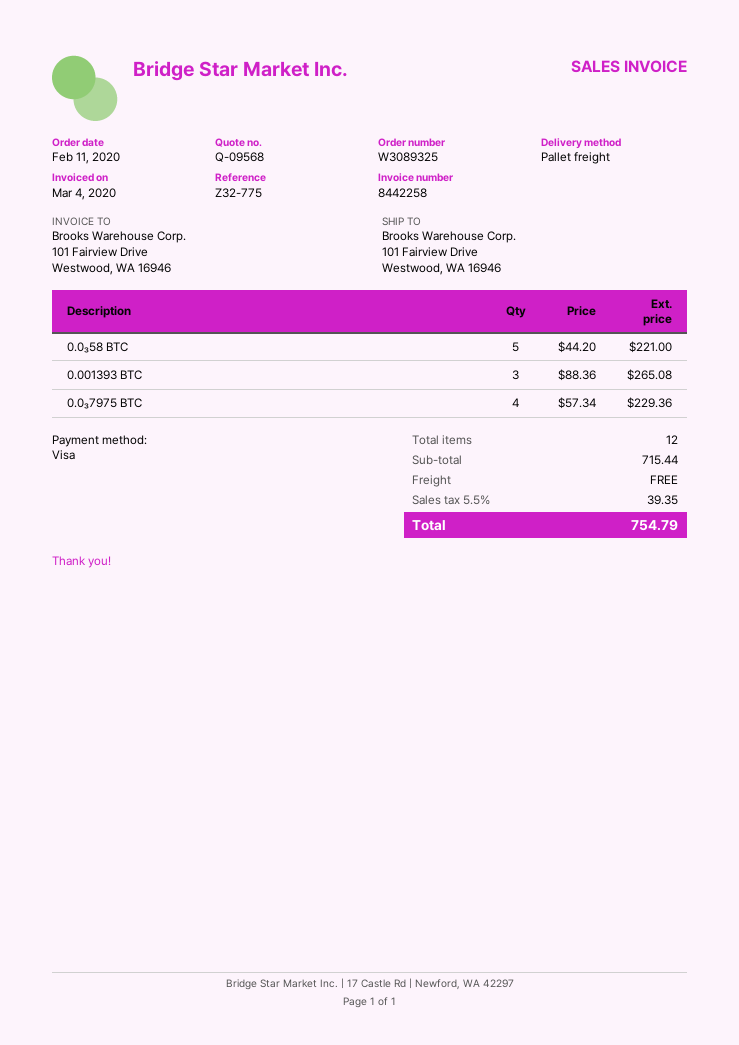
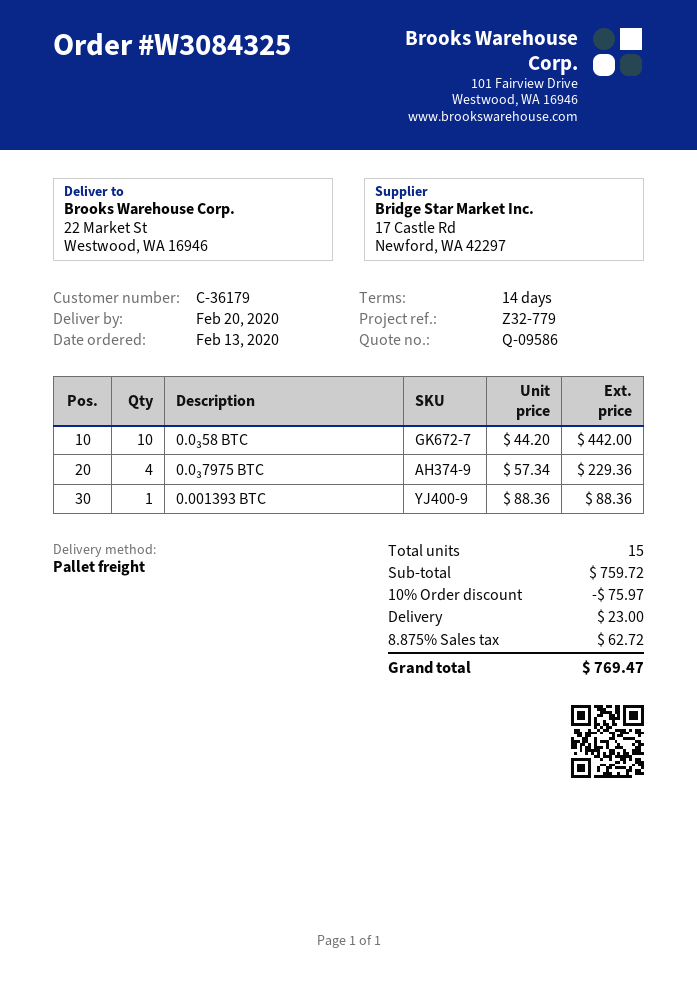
quote number: Q-09568 -> Q-09586
order number: W3089325 -> W3084325
order date: 2020-02-11 -> 2020-02-13
reference: Z32-775 -> Z32-779
ship to: 101 Fairview Drive, Westwood, WA 16946 -> 22 Market St, Westwood, WA 16946
0.0₃58 BTC: 5 x 44.20 = 221.00 -> 10 x 44.20 = 442.00
0.001393 BTC: 3 x 88.36 = 265.08 -> 1 x 88.36 = 88.36
total quantity: 12 -> 15
subtotal: 715.44 -> 759.72
discount: none -> 10% = 75.97
shipping: 0.00 -> 23.00
tax: 5.5% = 39.35 -> 8.875% = 62.72
total: 754.79 -> 769.47

